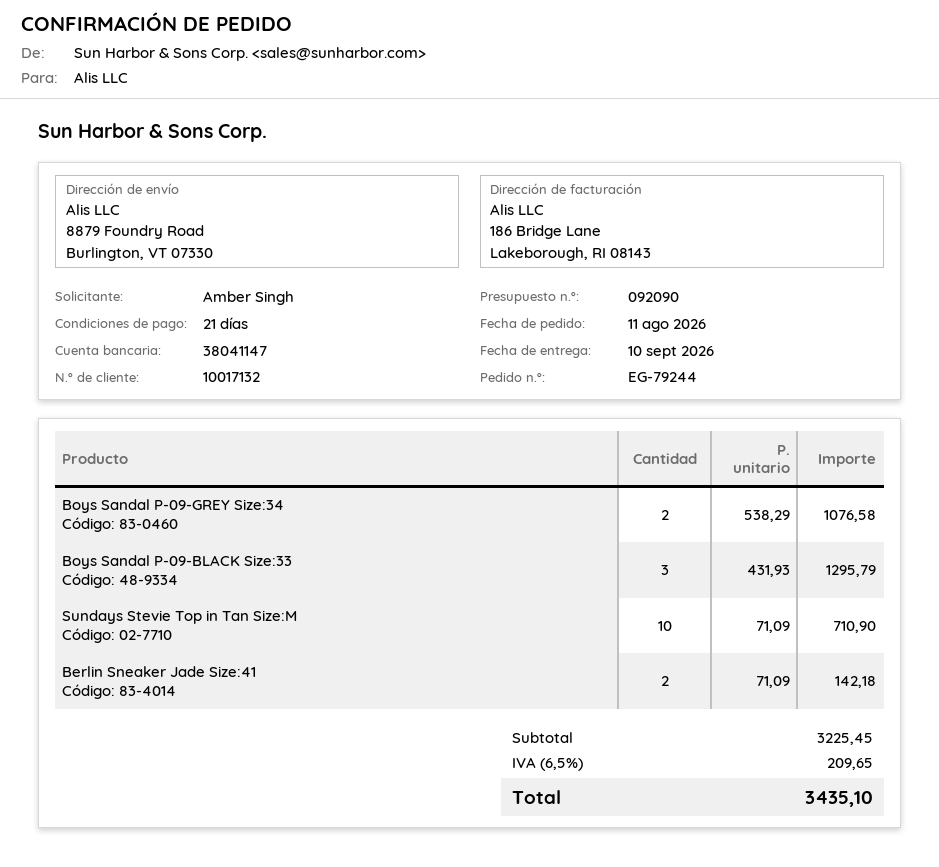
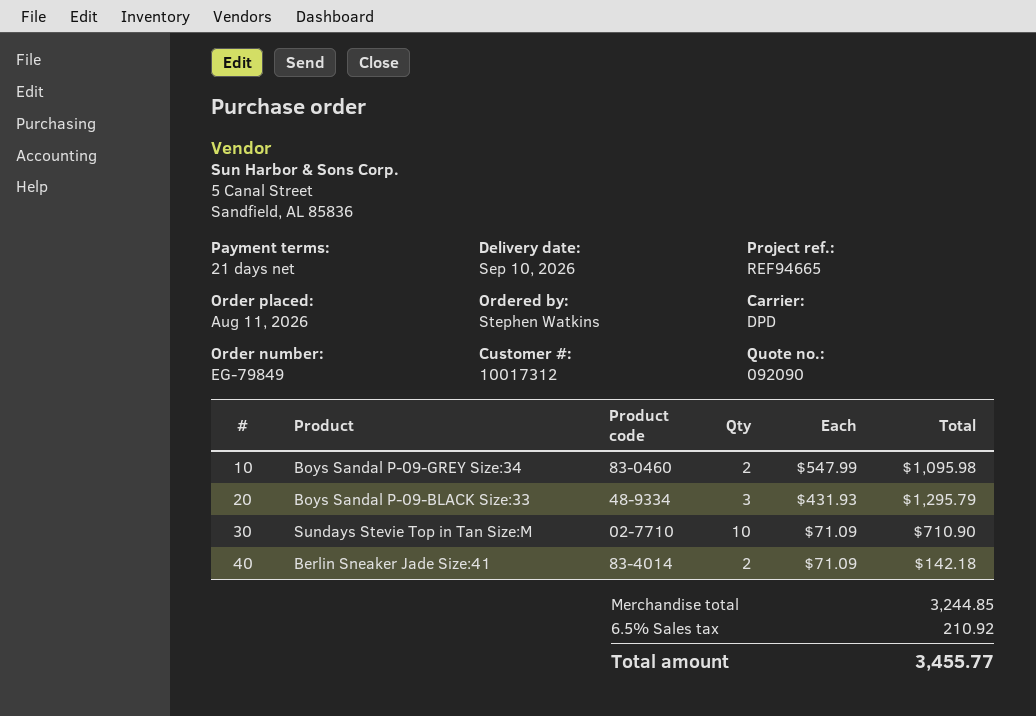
order number: EG-79244 -> EG-79849
customer number: 10017132 -> 10017312
ordered by: Amber Singh -> Stephen Watkins
Boys Sandal P-09-GREY Size:34: 2 x 538.29 = 1076.58 -> 2 x 547.99 = 1095.98
subtotal: 3225.45 -> 3244.85
tax: 6.5% = 209.65 -> 6.5% = 210.92
total: 3435.10 -> 3455.77

